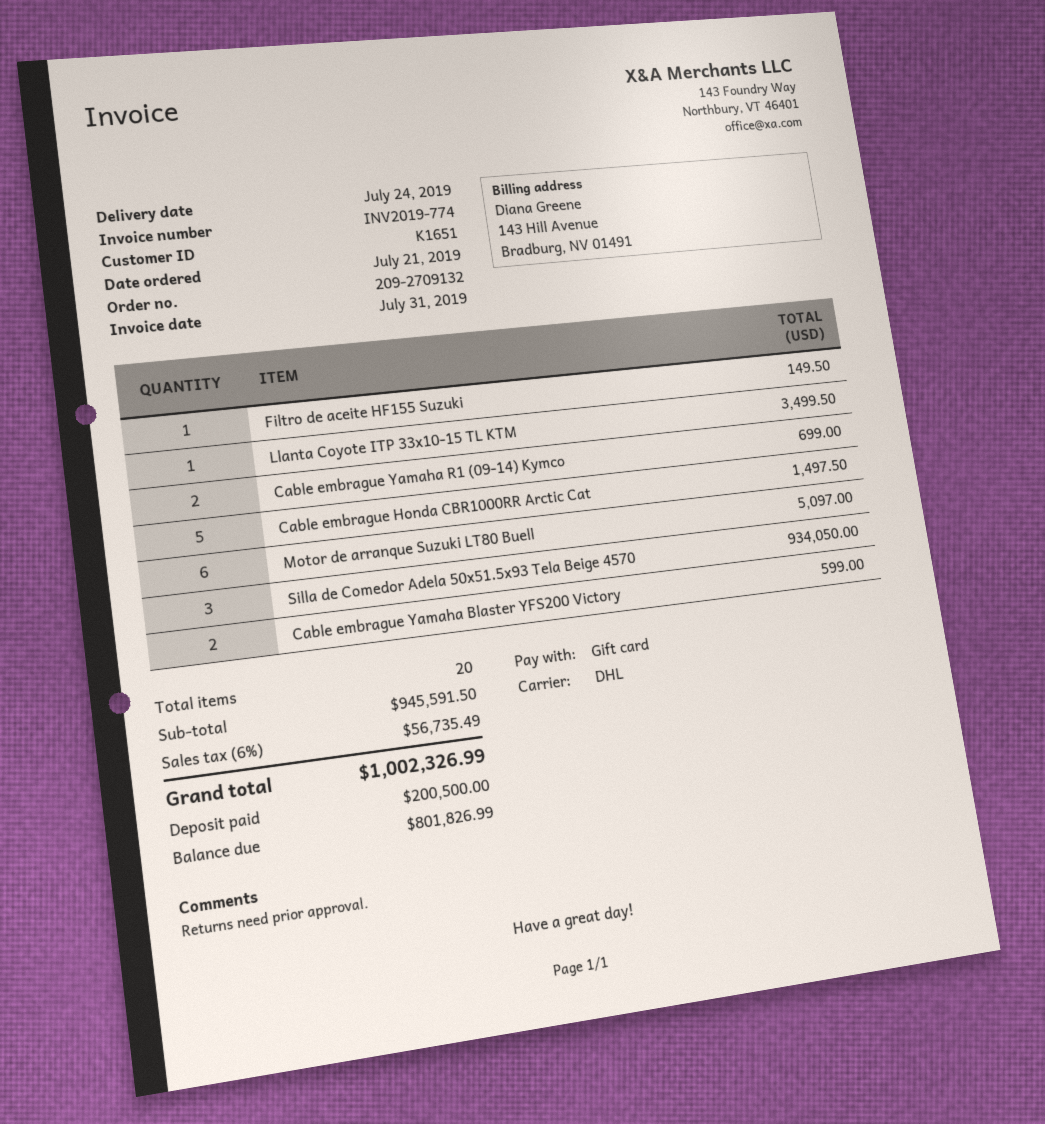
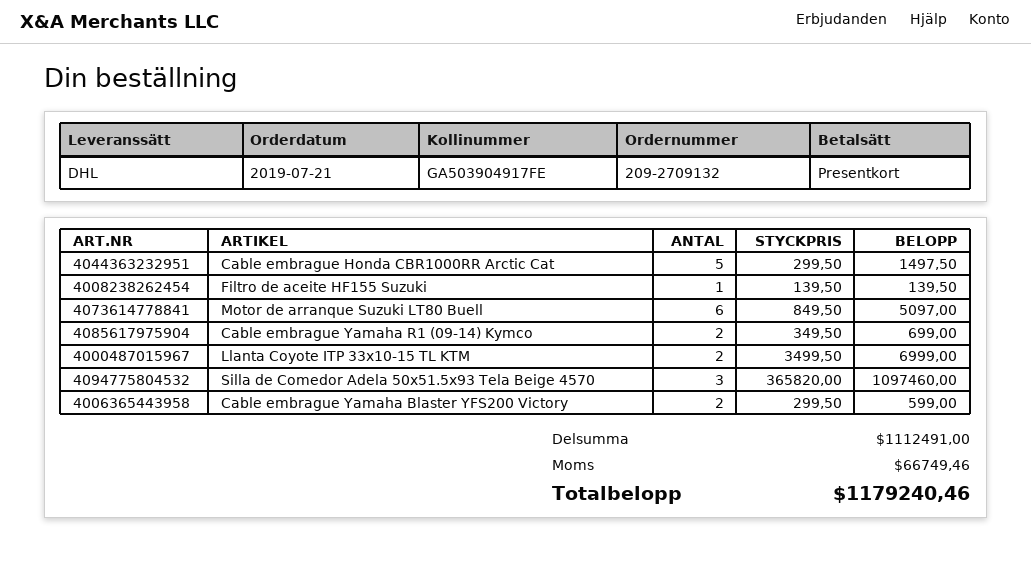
Filtro de aceite HF155 Suzuki: 1 for 149.50 -> 1 for 139.50
Llanta Coyote ITP 33x10-15 TL KTM: 1 for 3499.50 -> 2 for 6999.00
Silla de Comedor Adela 50x51.5x93 Tela Beige 4570: 3 for 934050.00 -> 3 for 1097460.00
subtotal: 945591.50 -> 1112491.00
tax: 56735.49 -> 66749.46
total: 1002326.99 -> 1179240.46

